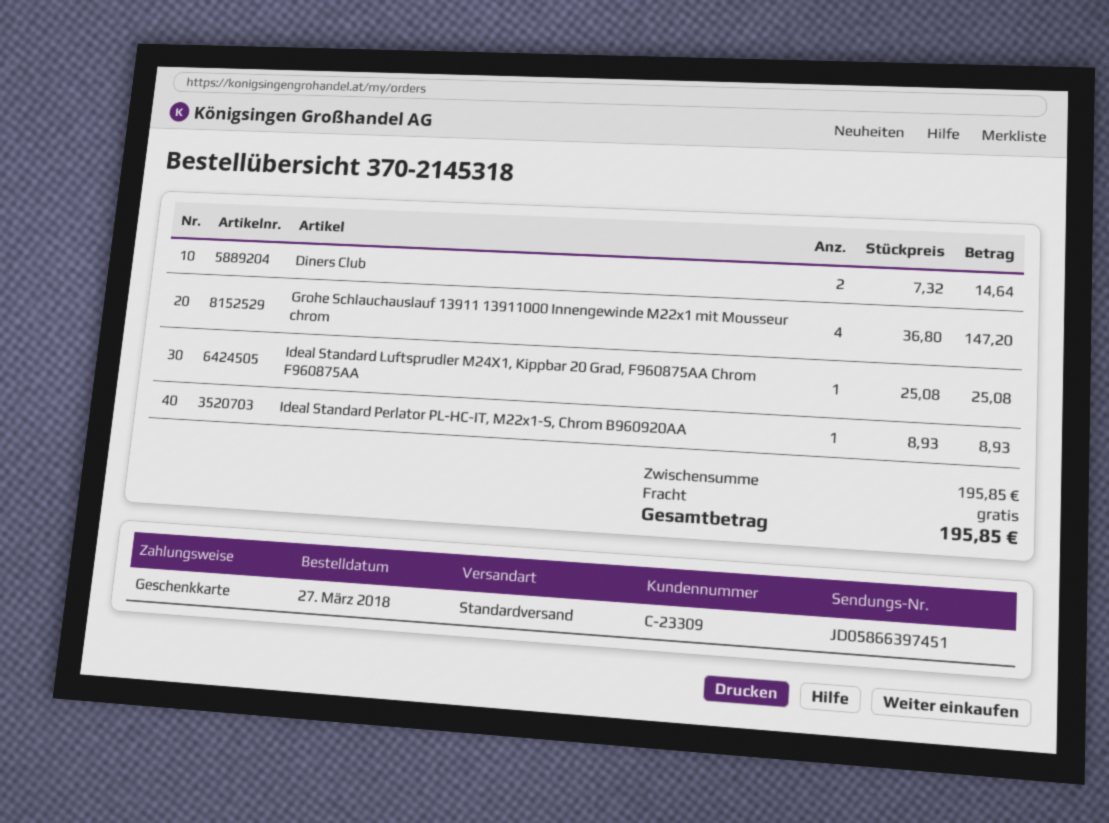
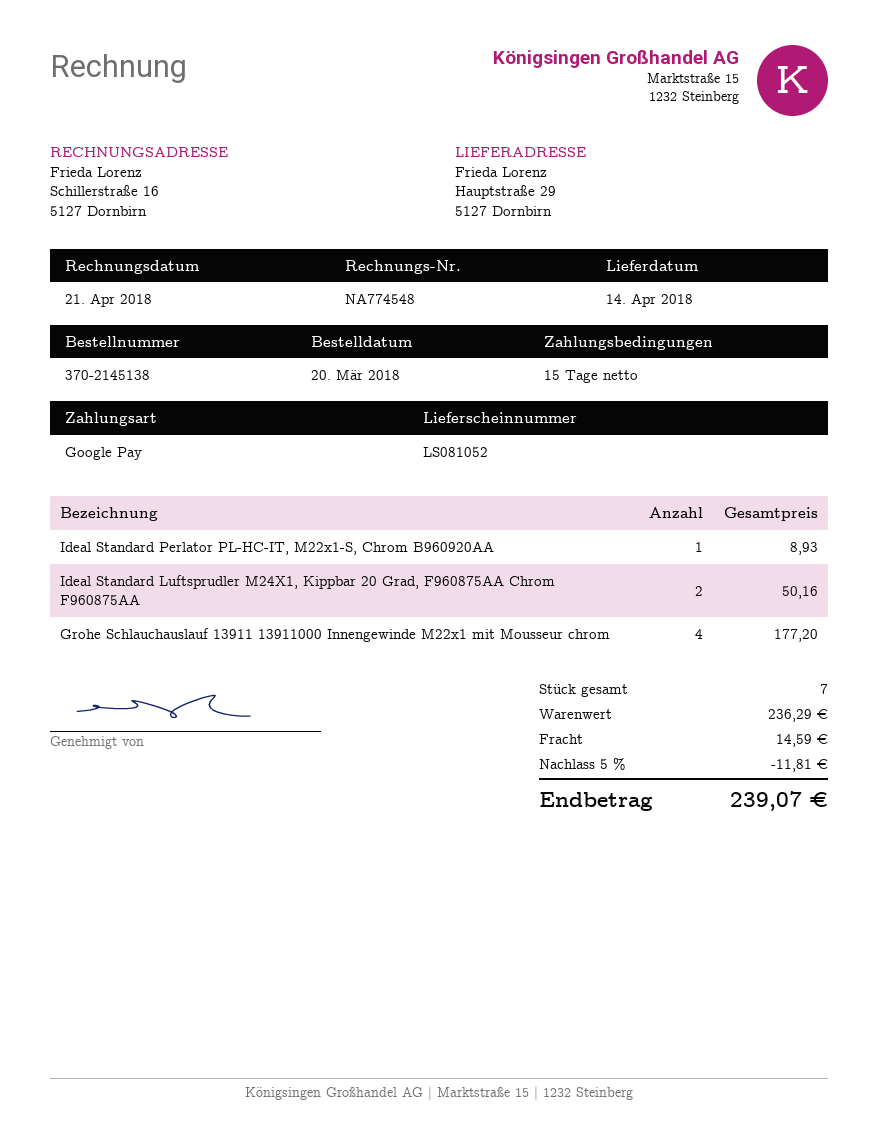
order number: 370-2145318 -> 370-2145138
order date: 2018-03-27 -> 2018-03-20
payment method: gift card -> Google Pay
Diners Club: 2 for 14.64 -> none
Grohe Schlauchauslauf 13911 13911000 Innengewinde M22x1 mit Mousseur chrom: 4 for 147.20 -> 4 for 177.20
Ideal Standard Luftsprudler M24X1, Kippbar 20 Grad, F960875AA Chrom F960875AA: 1 for 25.08 -> 2 for 50.16
subtotal: 195.85 -> 236.29
discount: none -> 5% = 11.81
shipping: 0.00 -> 14.59
total: 195.85 -> 239.07

